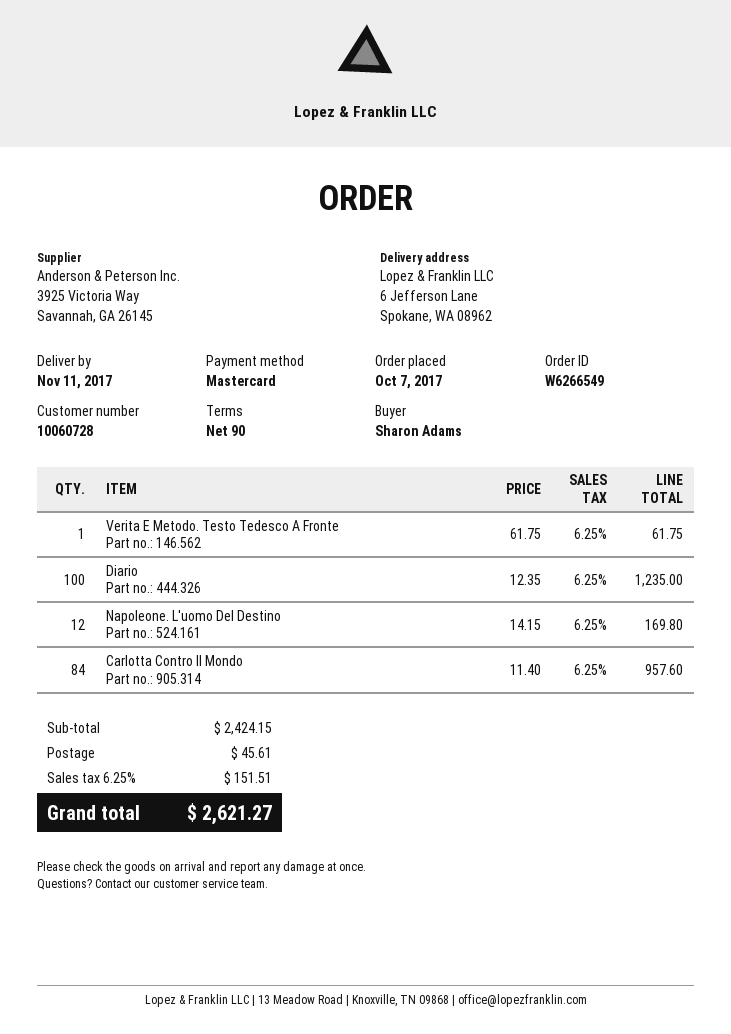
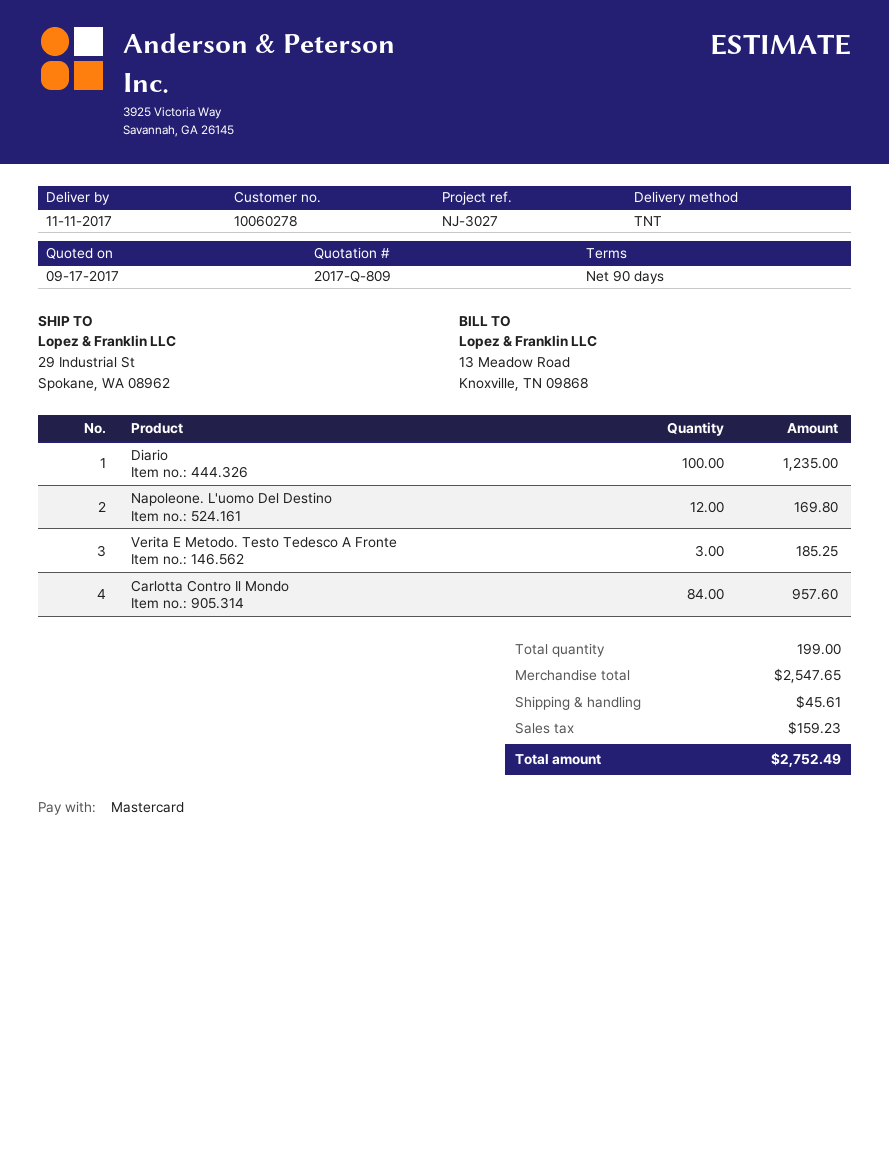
customer number: 10060728 -> 10060278
ship to: 6 Jefferson Lane, Spokane, WA 08962 -> 29 Industrial St, Spokane, WA 08962
Verita E Metodo. Testo Tedesco A Fronte: 1 for 61.75 -> 3 for 185.25
subtotal: 2424.15 -> 2547.65
tax: 151.51 -> 159.23
total: 2621.27 -> 2752.49

